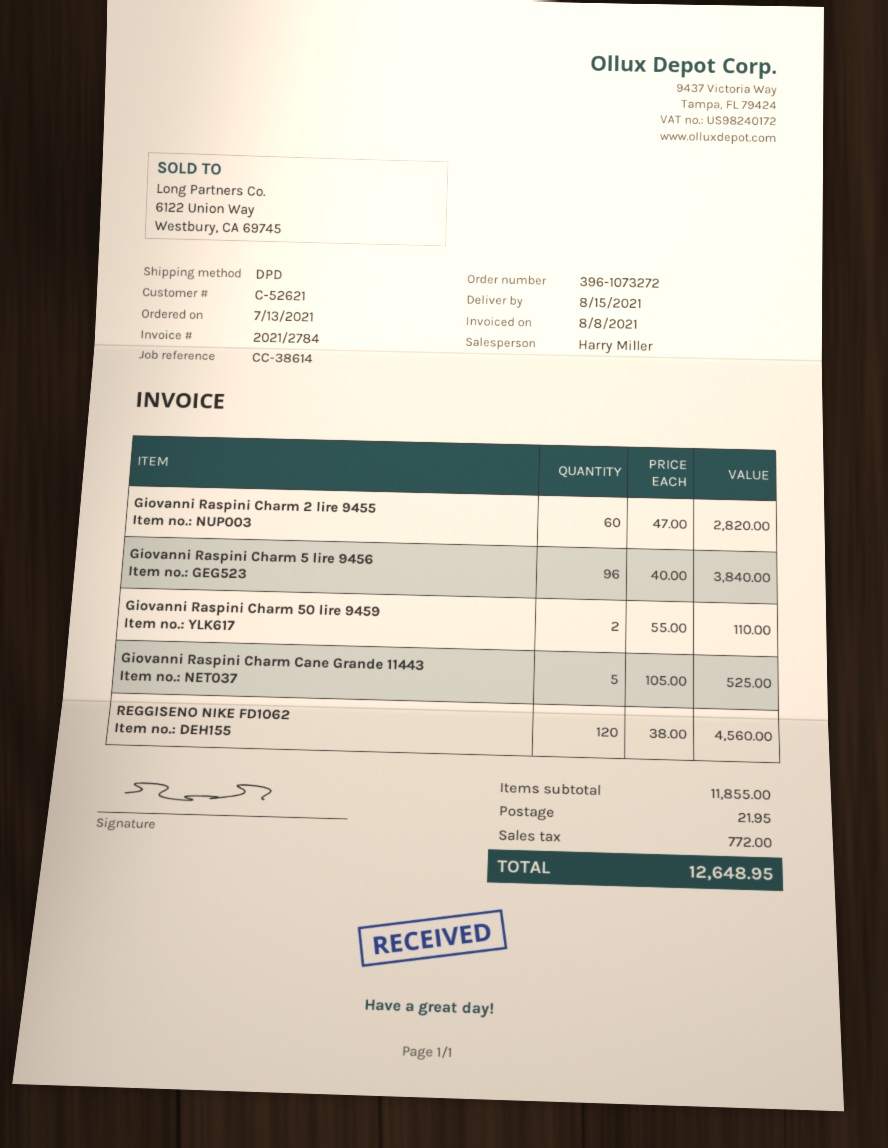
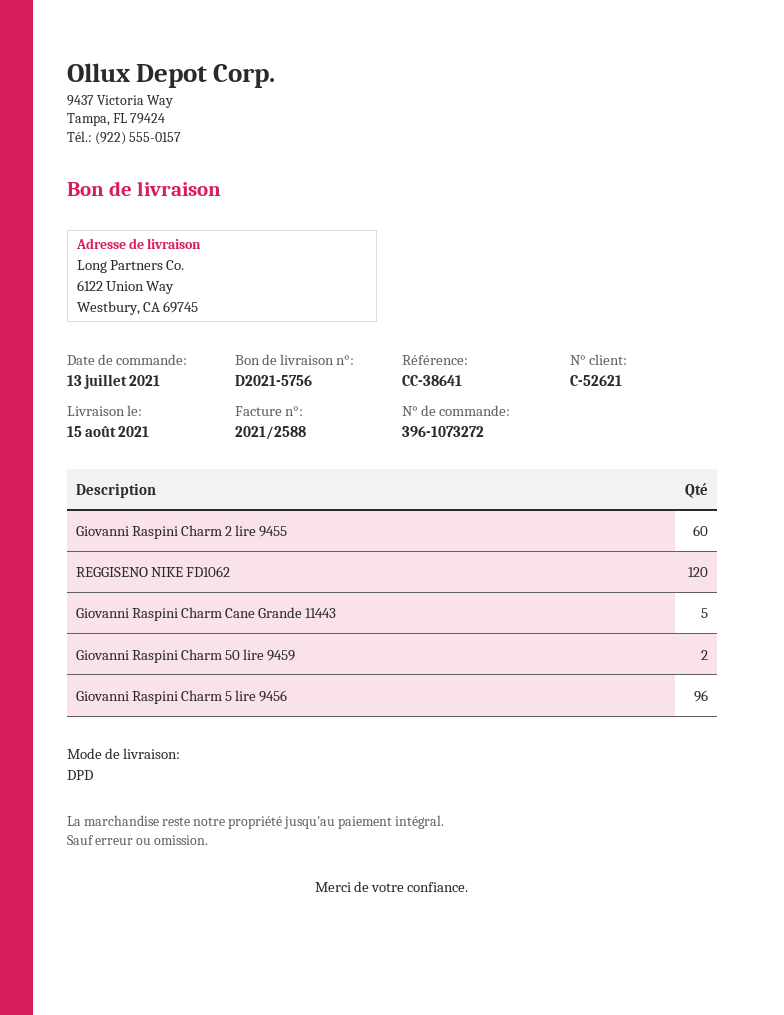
invoice number: 2021/2784 -> 2021/2588
reference: CC-38614 -> CC-38641

